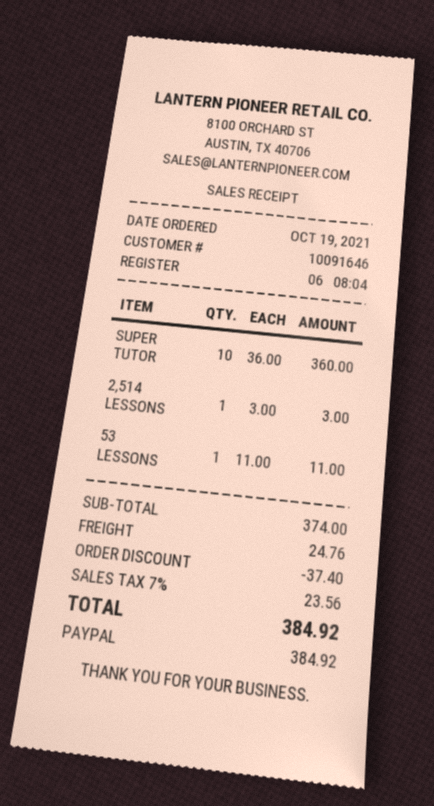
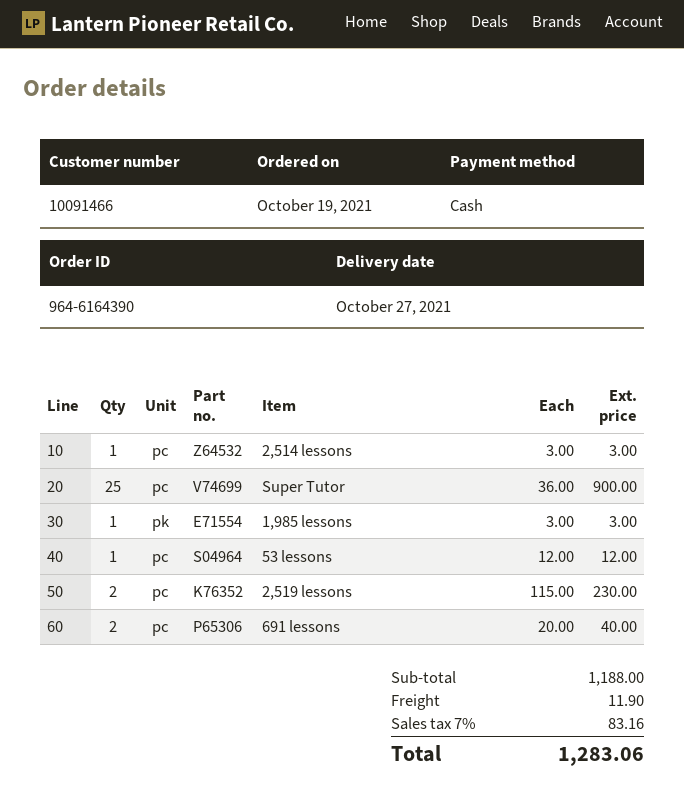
customer number: 10091646 -> 10091466
payment method: PayPal -> cash
SUPER TUTOR: 10 x 36.00 = 360.00 -> 25 x 36.00 = 900.00
53 LESSONS: 1 x 11.00 = 11.00 -> 1 x 12.00 = 12.00
1,985 lessons: none -> 1 x 3.00 = 3.00
2,519 lessons: none -> 2 x 115.00 = 230.00
691 lessons: none -> 2 x 20.00 = 40.00
subtotal: 374.00 -> 1188.00
discount: 37.40 -> none
shipping: 24.76 -> 11.90
tax: 7% = 23.56 -> 7% = 83.16
total: 384.92 -> 1283.06

